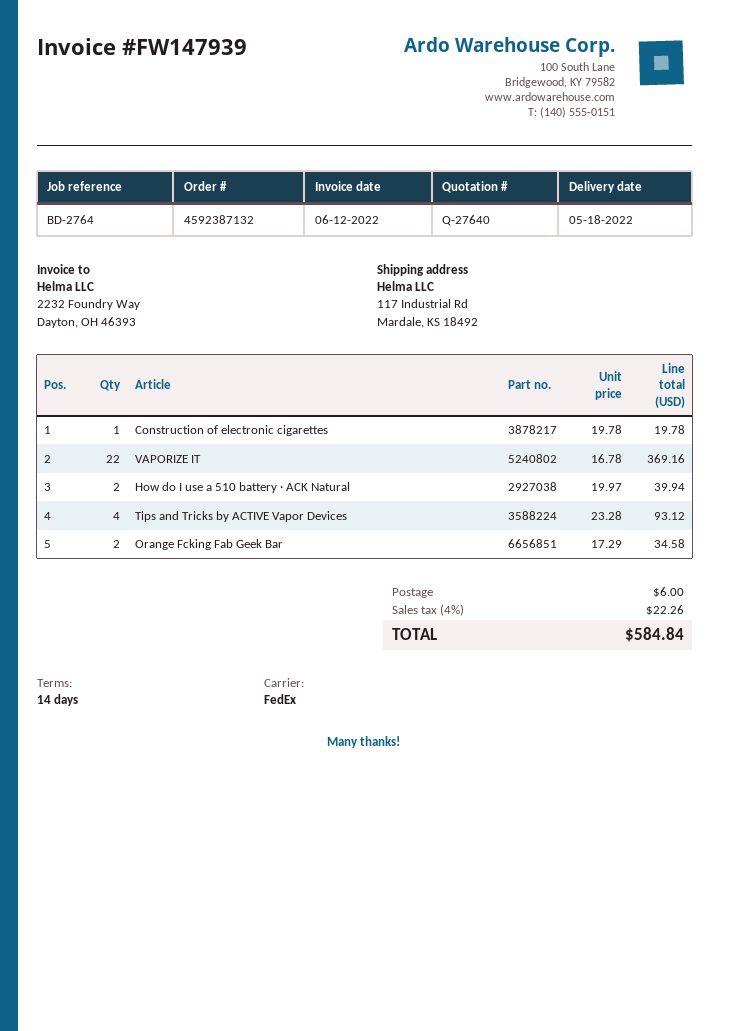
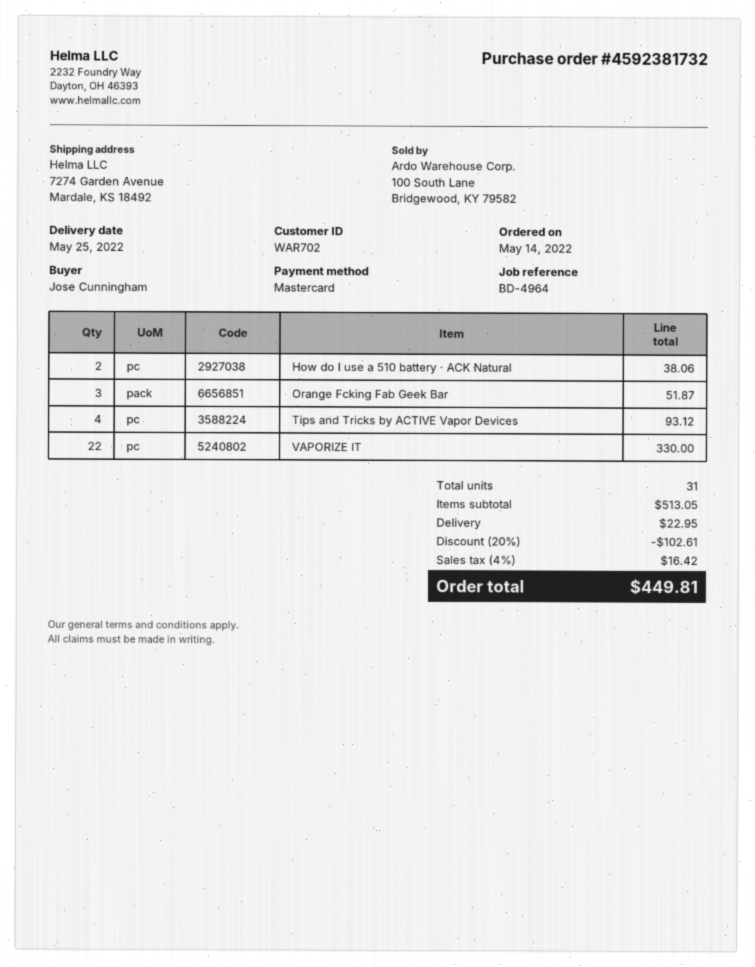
order number: 4592387132 -> 4592381732
delivery date: 2022-05-18 -> 2022-05-25
reference: BD-2764 -> BD-4964
ship to: 117 Industrial Rd, Mardale, KS 18492 -> 7274 Garden Avenue, Mardale, KS 18492
Construction of electronic cigarettes: 1 for 19.78 -> none
VAPORIZE IT: 22 for 369.16 -> 22 for 330.00
How do I use a 510 battery · ACK Natural: 2 for 39.94 -> 2 for 38.06
Orange Fcking Fab Geek Bar: 2 for 34.58 -> 3 for 51.87
discount: none -> 20% = 102.61
shipping: 6.00 -> 22.95
tax: 4% = 22.26 -> 4% = 16.42
total: 584.84 -> 449.81

